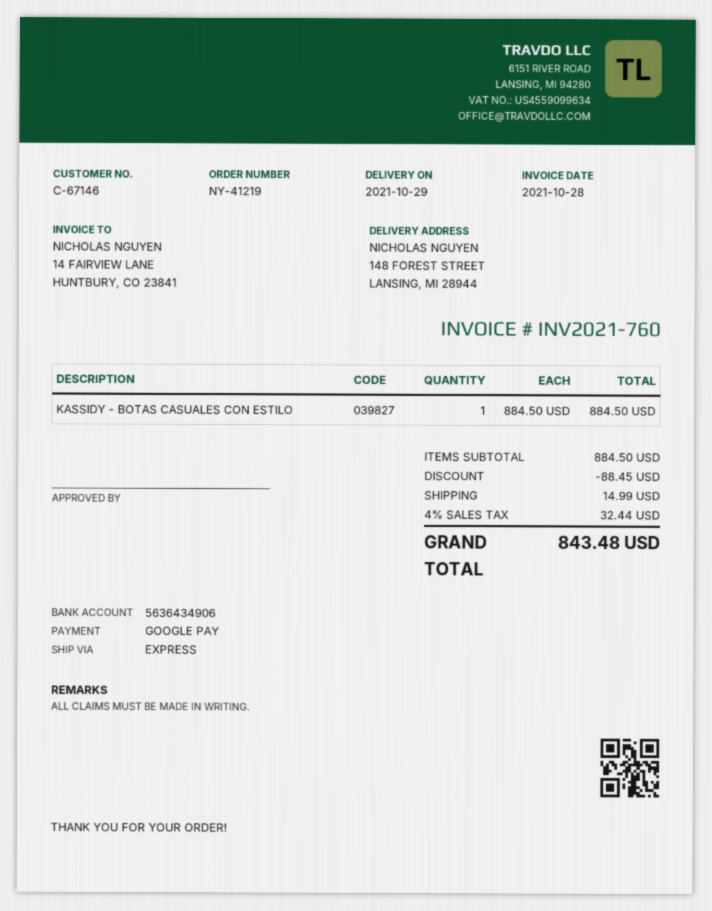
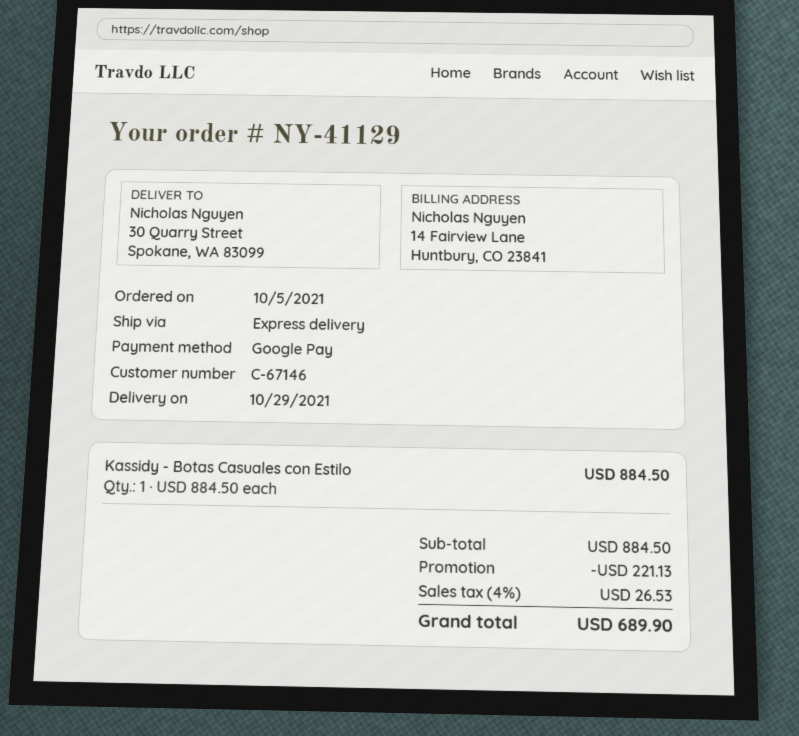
order number: NY-41219 -> NY-41129
ship to: 148 FOREST STREET, LANSING, MI 28944 -> 30 Quarry Street, Spokane, WA 83099
discount: 88.45 -> 221.13
shipping: 14.99 -> none
tax: 4% = 32.44 -> 4% = 26.53
total: 843.48 -> 689.90

